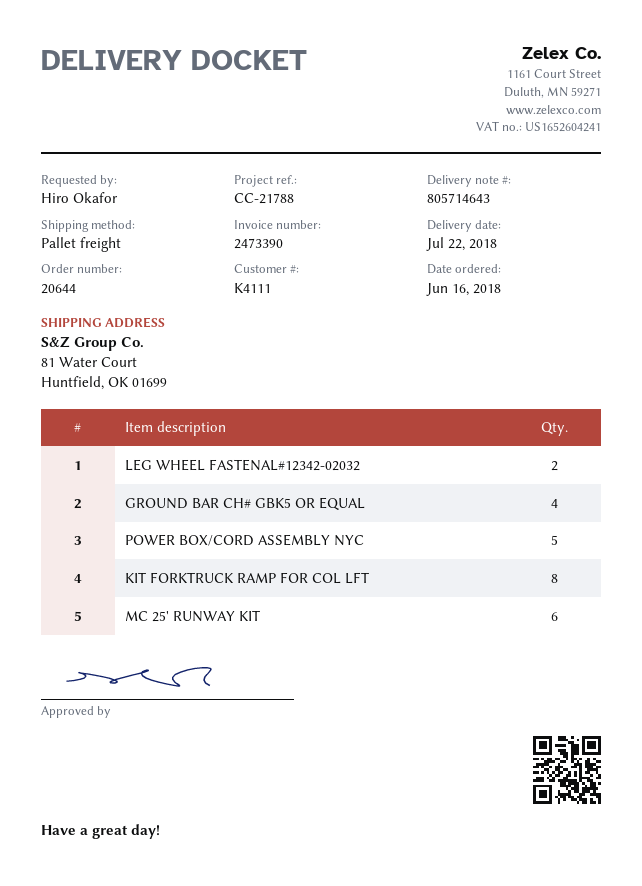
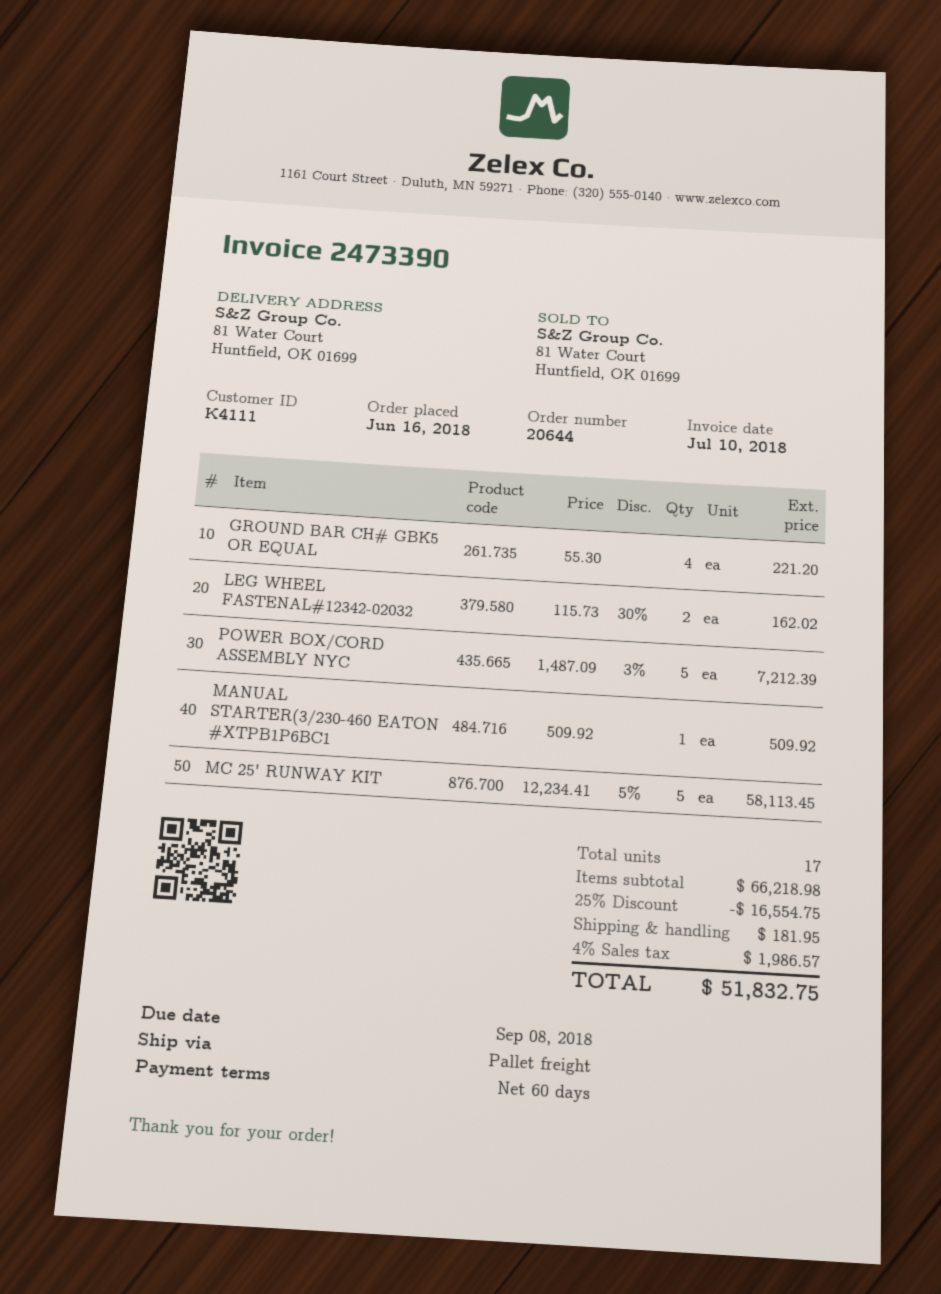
KIT FORKTRUCK RAMP FOR COL LFT: 8 -> none
MC 25' RUNWAY KIT: 6 -> 5
MANUAL STARTER(3/230-460 EATON #XTPB1P6BC1: none -> 1

